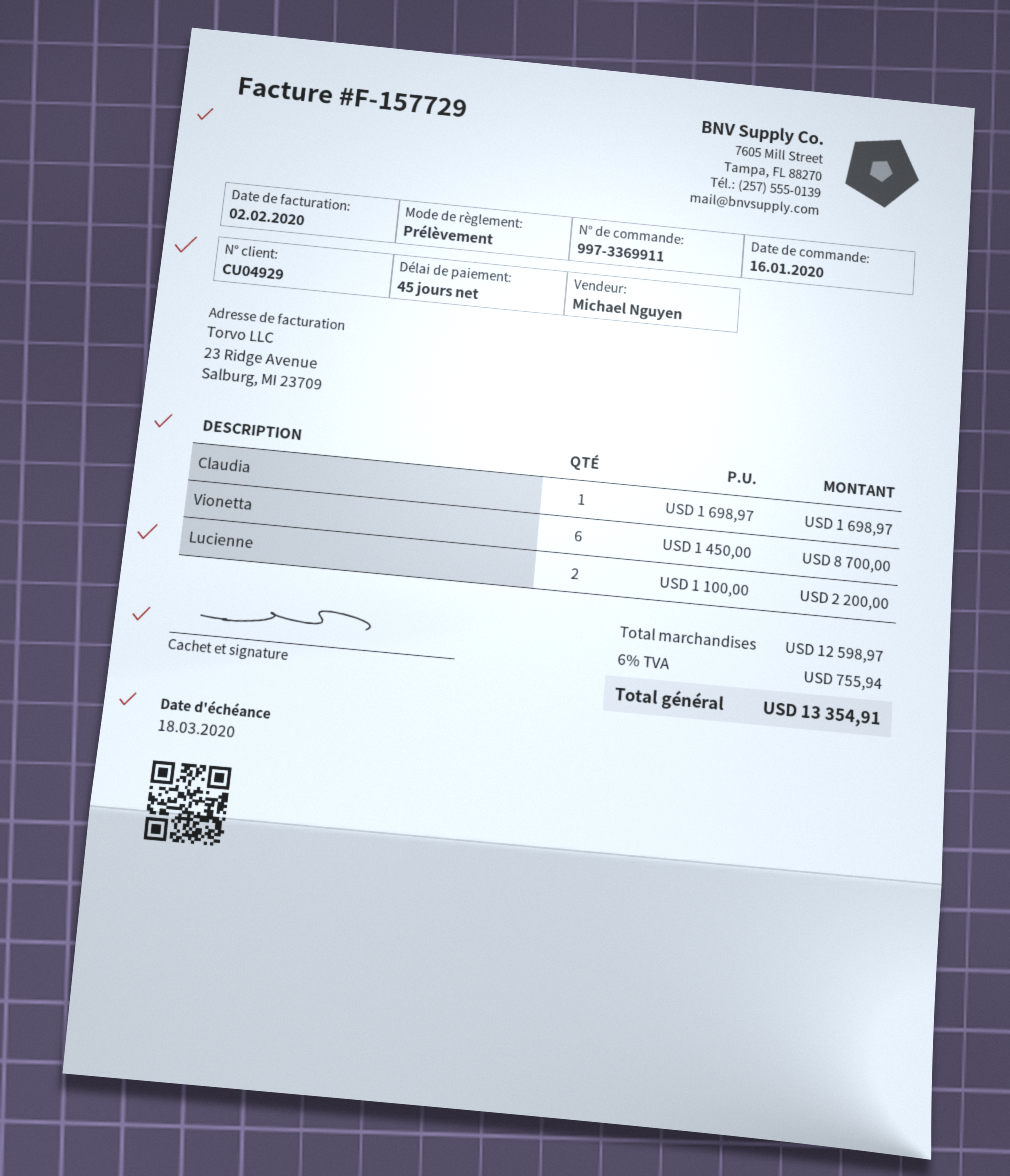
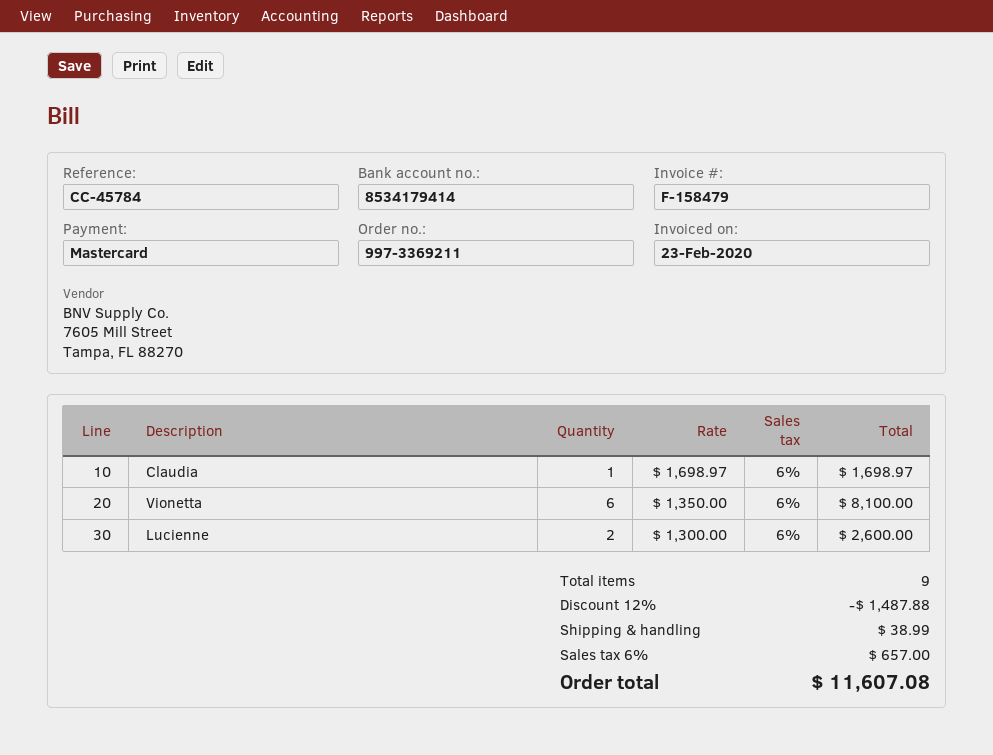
order number: 997-3369911 -> 997-3369211
invoice number: F-157729 -> F-158479
invoice date: 2020-02-02 -> 2020-02-23
payment method: direct debit -> Mastercard
Vionetta: 6 x 1450.00 = 8700.00 -> 6 x 1350.00 = 8100.00
Lucienne: 2 x 1100.00 = 2200.00 -> 2 x 1300.00 = 2600.00
discount: none -> 12% = 1487.88
shipping: none -> 38.99
tax: 6% = 755.94 -> 6% = 657.00
total: 13354.91 -> 11607.08

